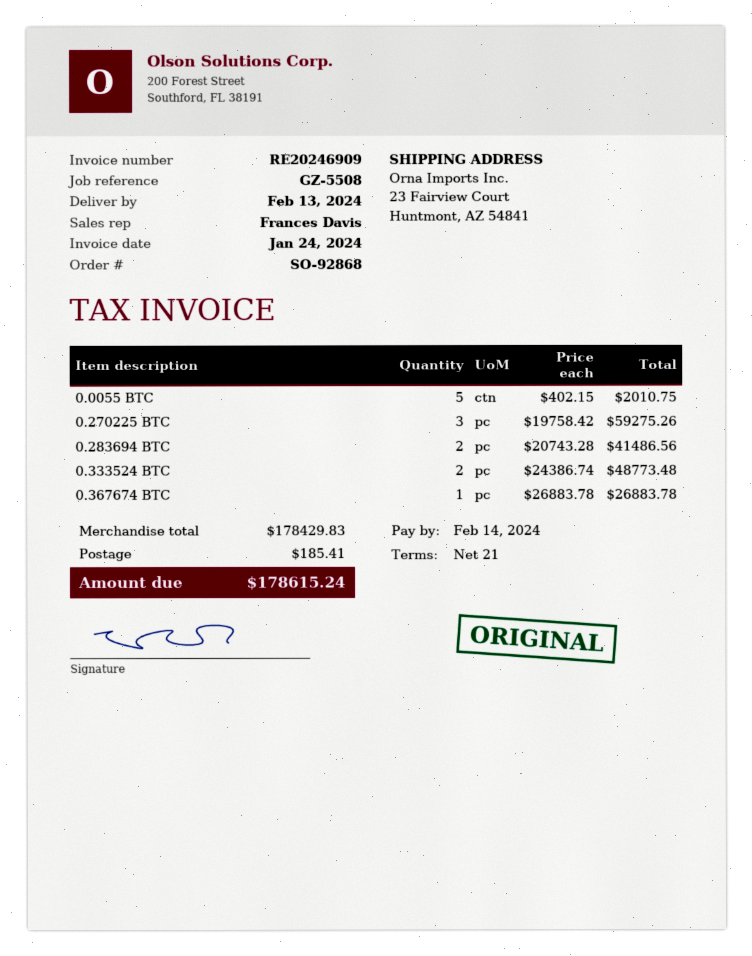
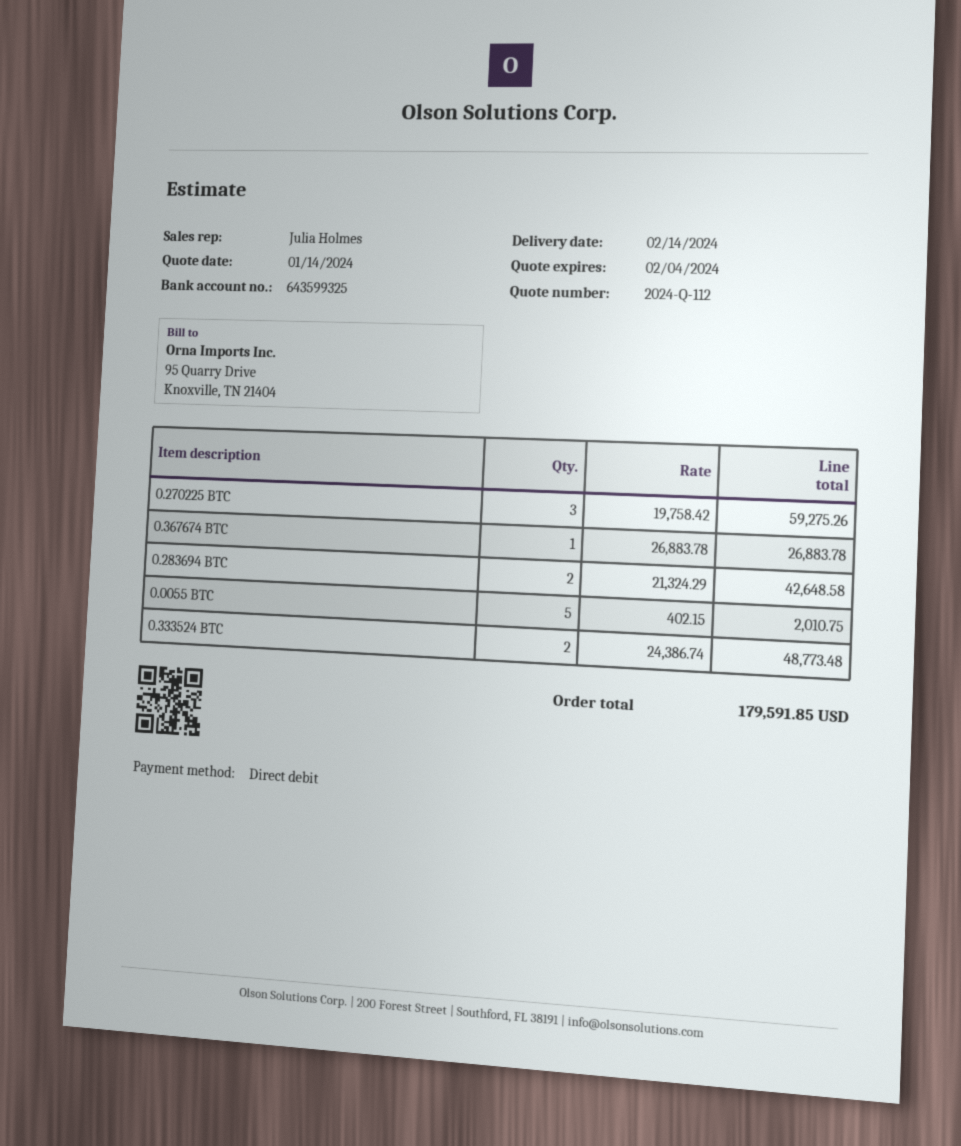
delivery date: 2024-02-13 -> 2024-02-14
sales rep: Frances Davis -> Julia Holmes
0.283694 BTC: 2 x 20743.28 = 41486.56 -> 2 x 21324.29 = 42648.58
shipping: 185.41 -> none
total: 178615.24 -> 179591.85

